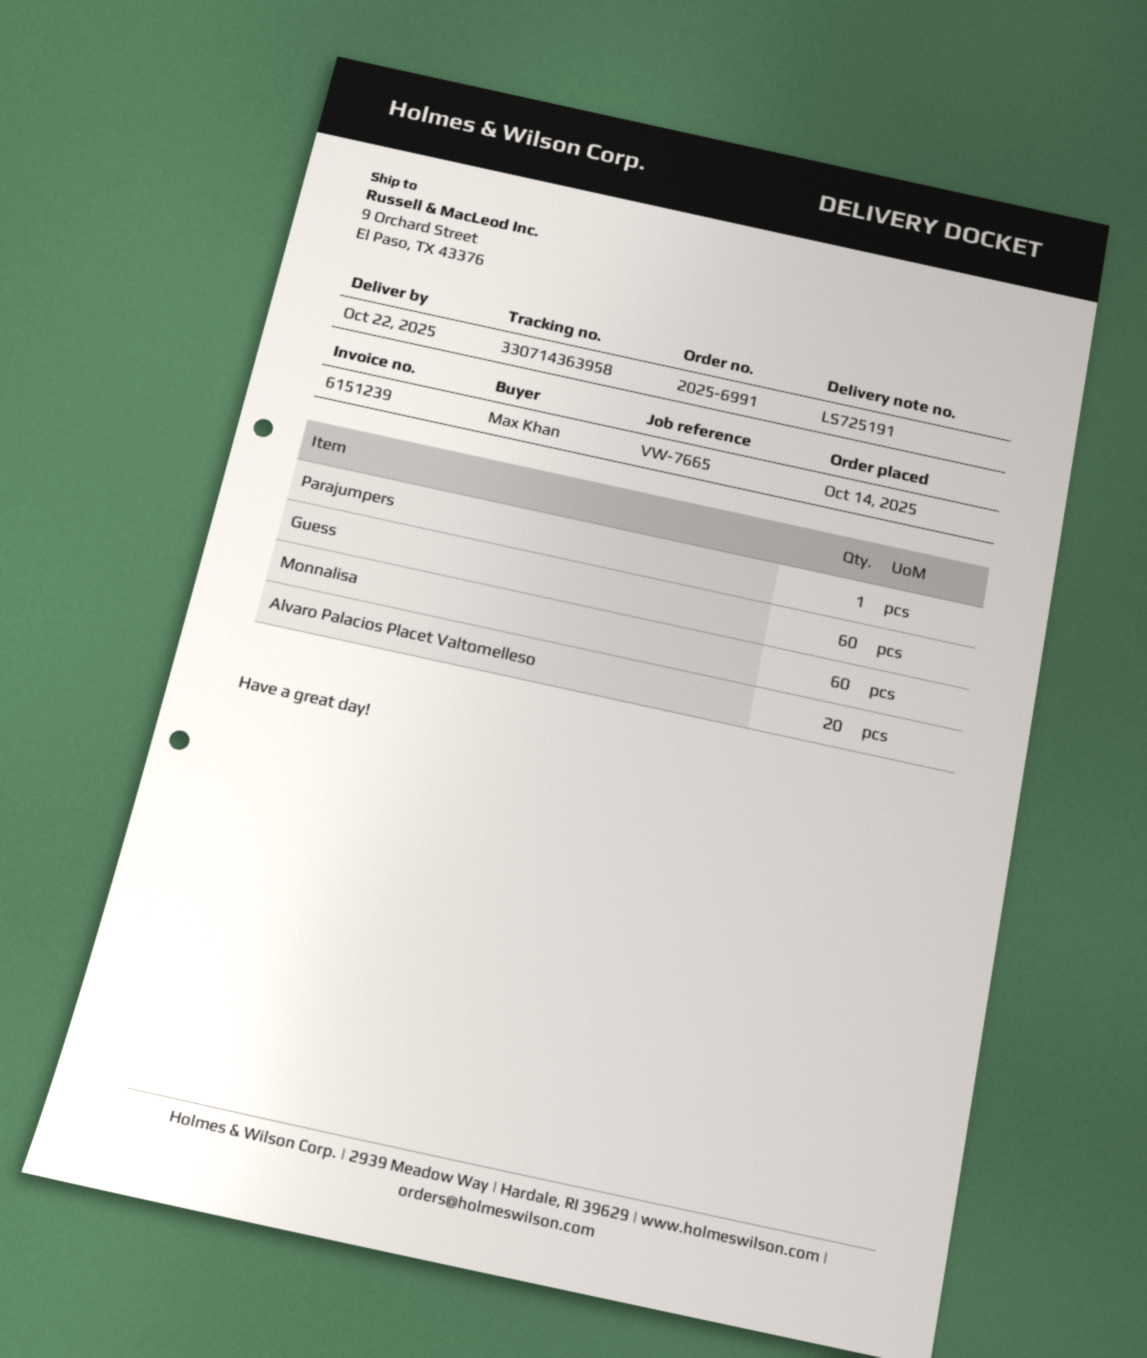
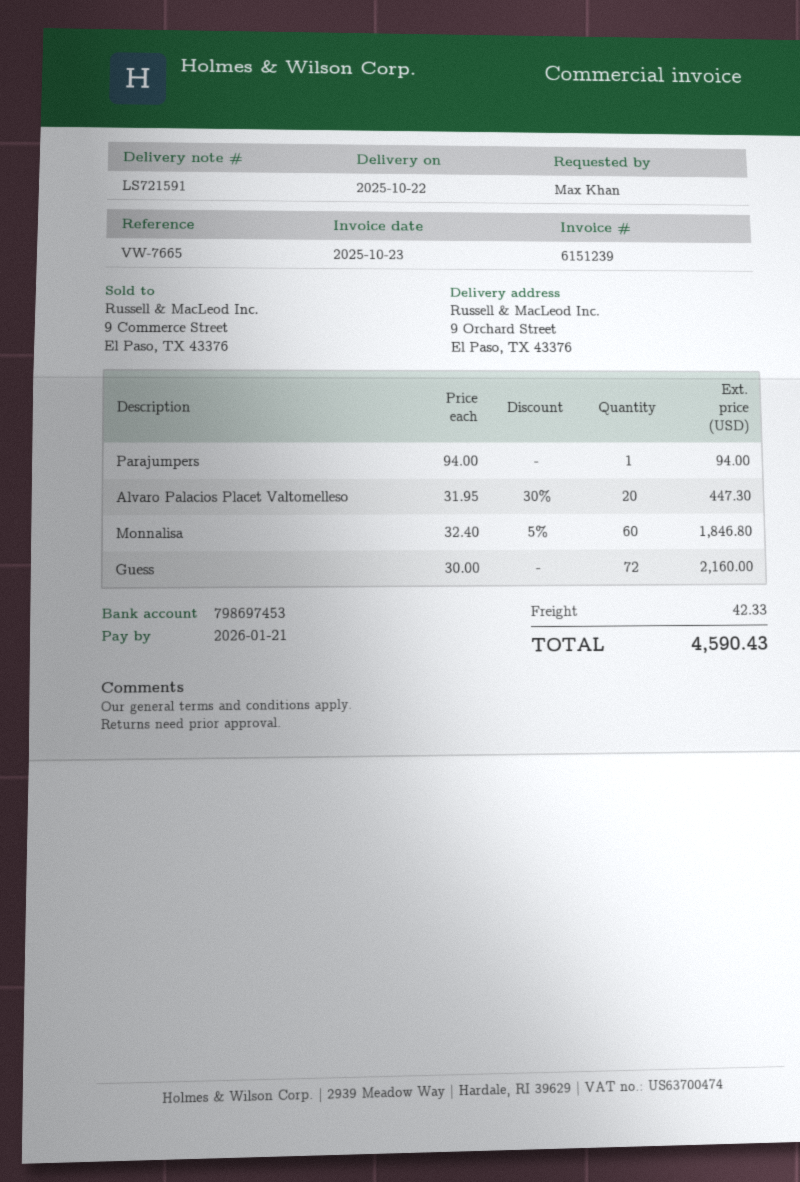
delivery note number: LS725191 -> LS721591
Guess: 60 -> 72

